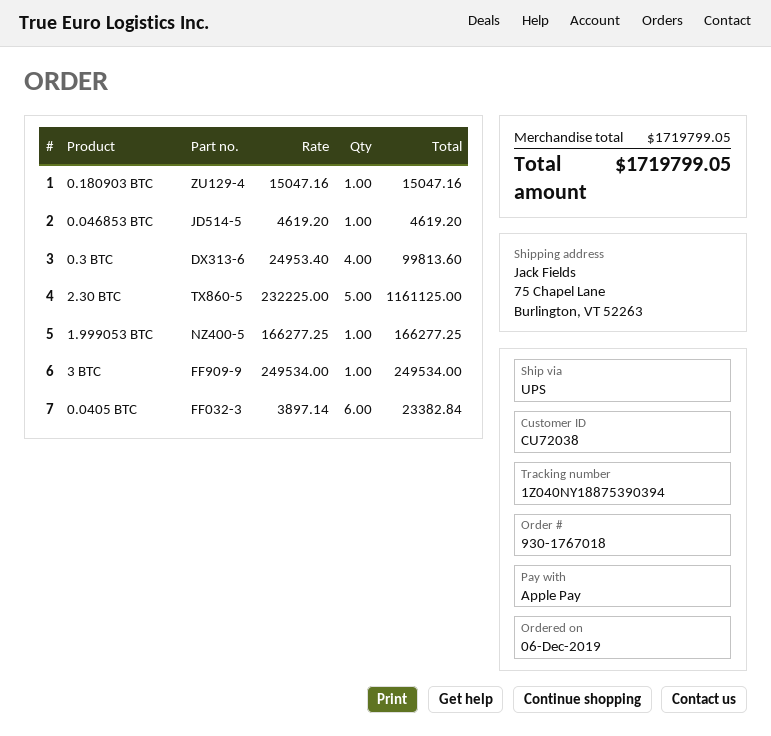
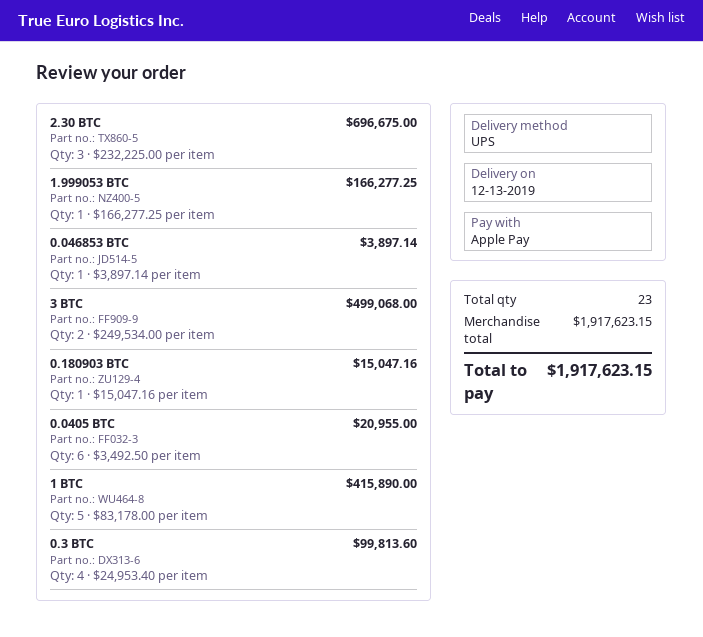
0.046853 BTC: 1 x 4619.20 = 4619.20 -> 1 x 3897.14 = 3897.14
2.30 BTC: 5 x 232225.00 = 1161125.00 -> 3 x 232225.00 = 696675.00
3 BTC: 1 x 249534.00 = 249534.00 -> 2 x 249534.00 = 499068.00
0.0405 BTC: 6 x 3897.14 = 23382.84 -> 6 x 3492.50 = 20955.00
1 BTC: none -> 5 x 83178.00 = 415890.00
subtotal: 1719799.05 -> 1917623.15
total: 1719799.05 -> 1917623.15

